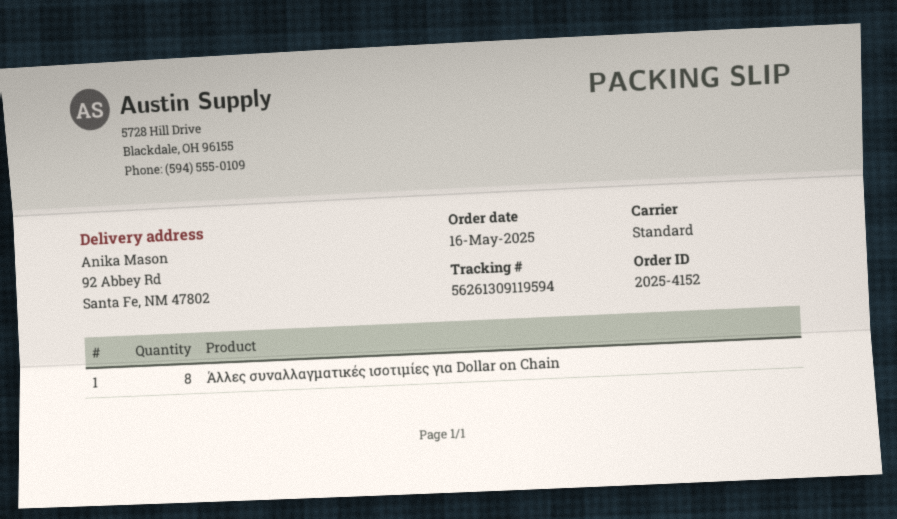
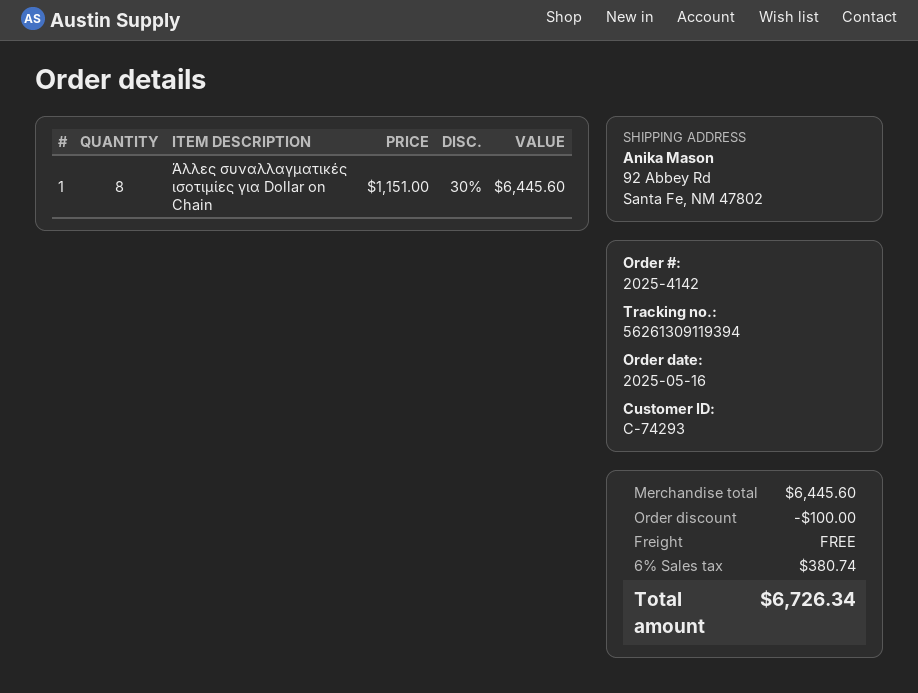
order number: 2025-4152 -> 2025-4142
tracking number: 56261309119594 -> 56261309119394

